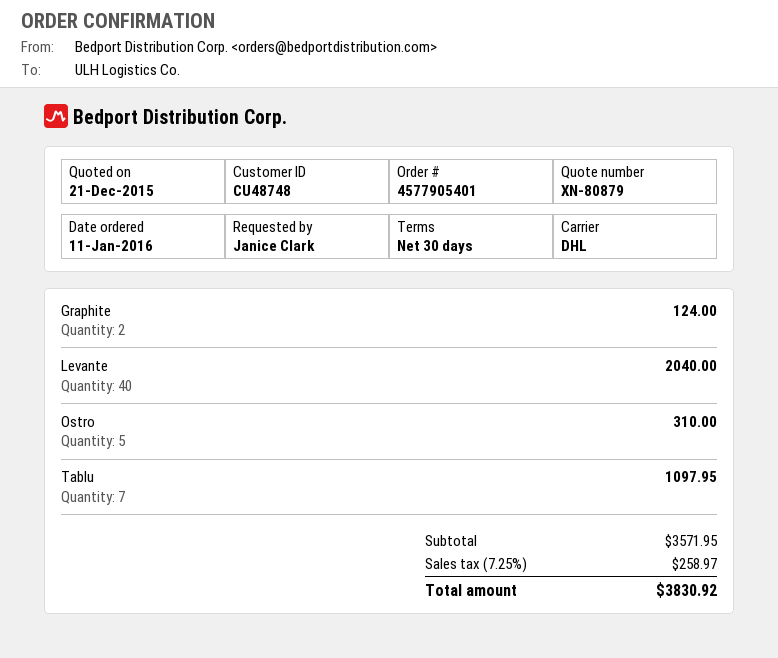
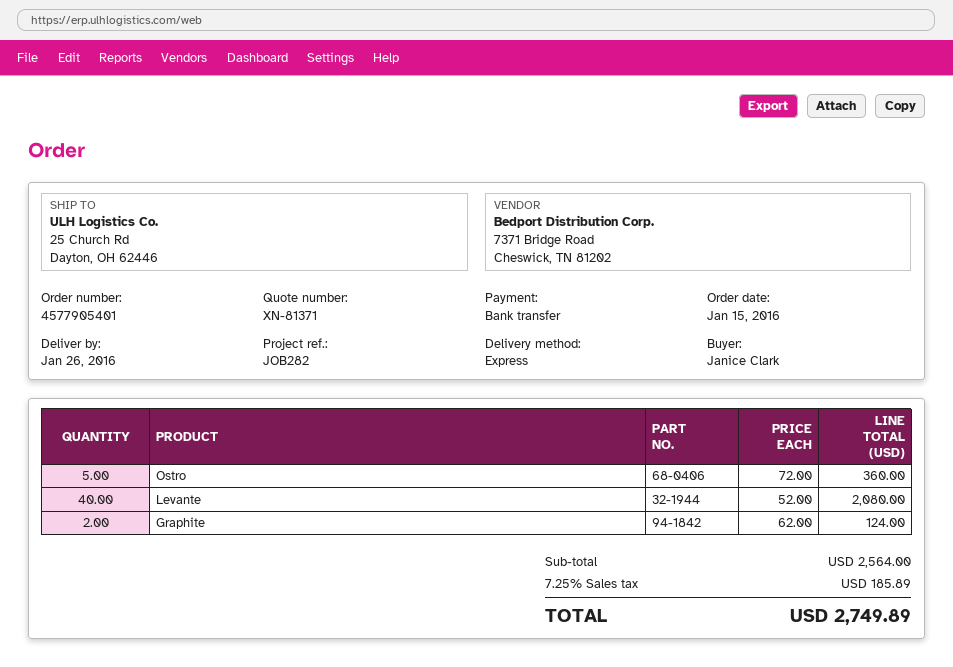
quote number: XN-80879 -> XN-81371
order date: 2016-01-11 -> 2016-01-15
shipping method: DHL -> express
Levante: 40 for 2040.00 -> 40 for 2080.00
Ostro: 5 for 310.00 -> 5 for 360.00
Tablu: 7 for 1097.95 -> none
subtotal: 3571.95 -> 2564.00
tax: 7.25% = 258.97 -> 7.25% = 185.89
total: 3830.92 -> 2749.89

